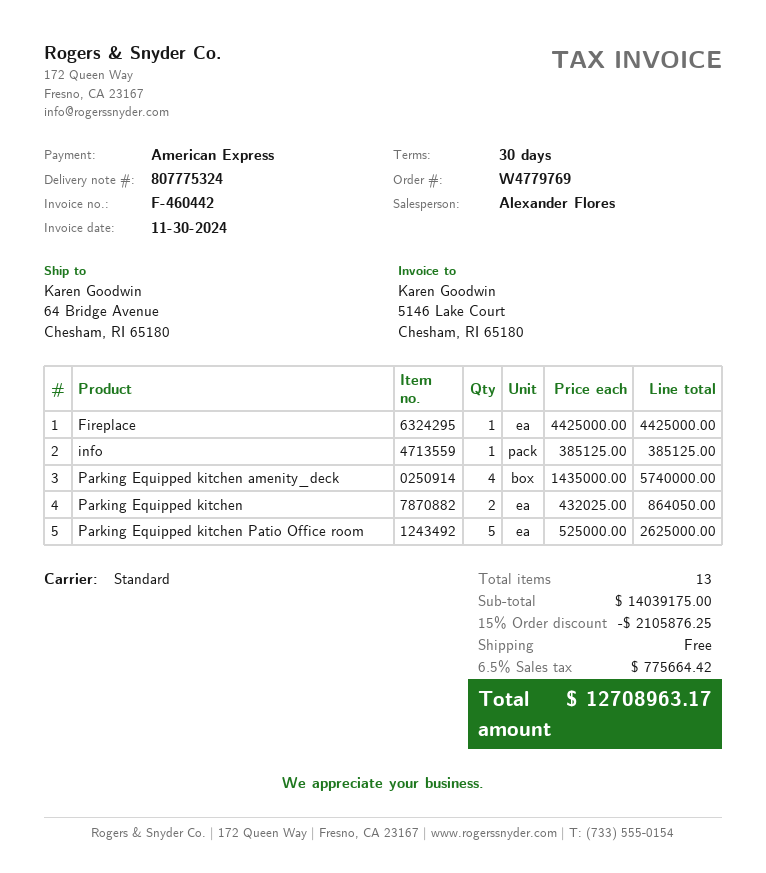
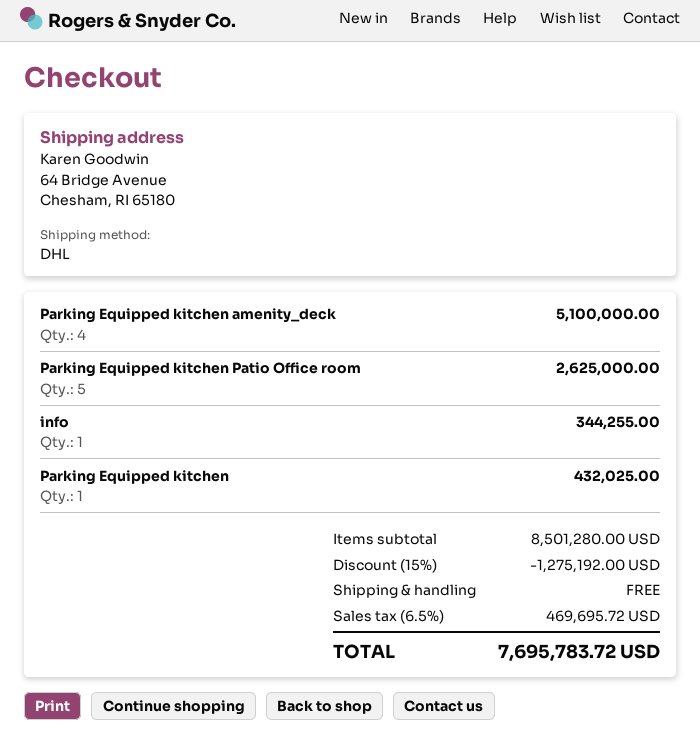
shipping method: standard -> DHL
Fireplace: 1 for 4425000.00 -> none
info: 1 for 385125.00 -> 1 for 344255.00
Parking Equipped kitchen amenity_deck: 4 for 5740000.00 -> 4 for 5100000.00
Parking Equipped kitchen: 2 for 864050.00 -> 1 for 432025.00
subtotal: 14039175.00 -> 8501280.00
discount: 15% = 2105876.25 -> 15% = 1275192.00
tax: 6.5% = 775664.42 -> 6.5% = 469695.72
total: 12708963.17 -> 7695783.72

